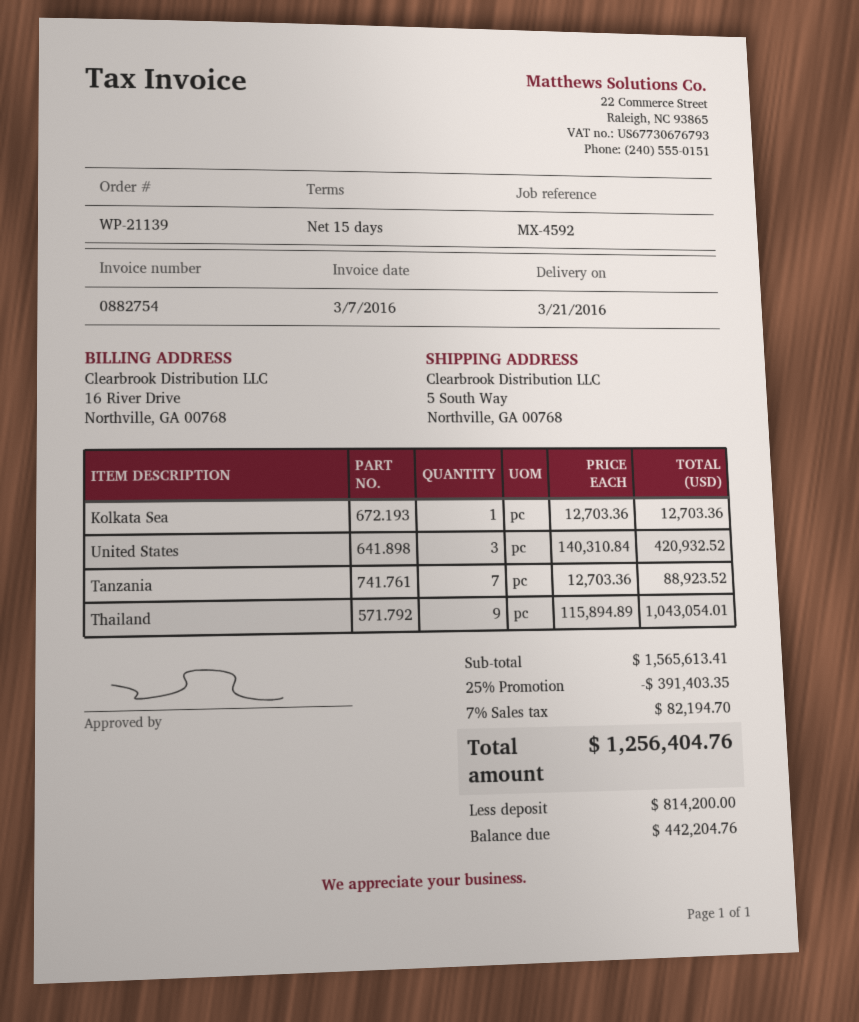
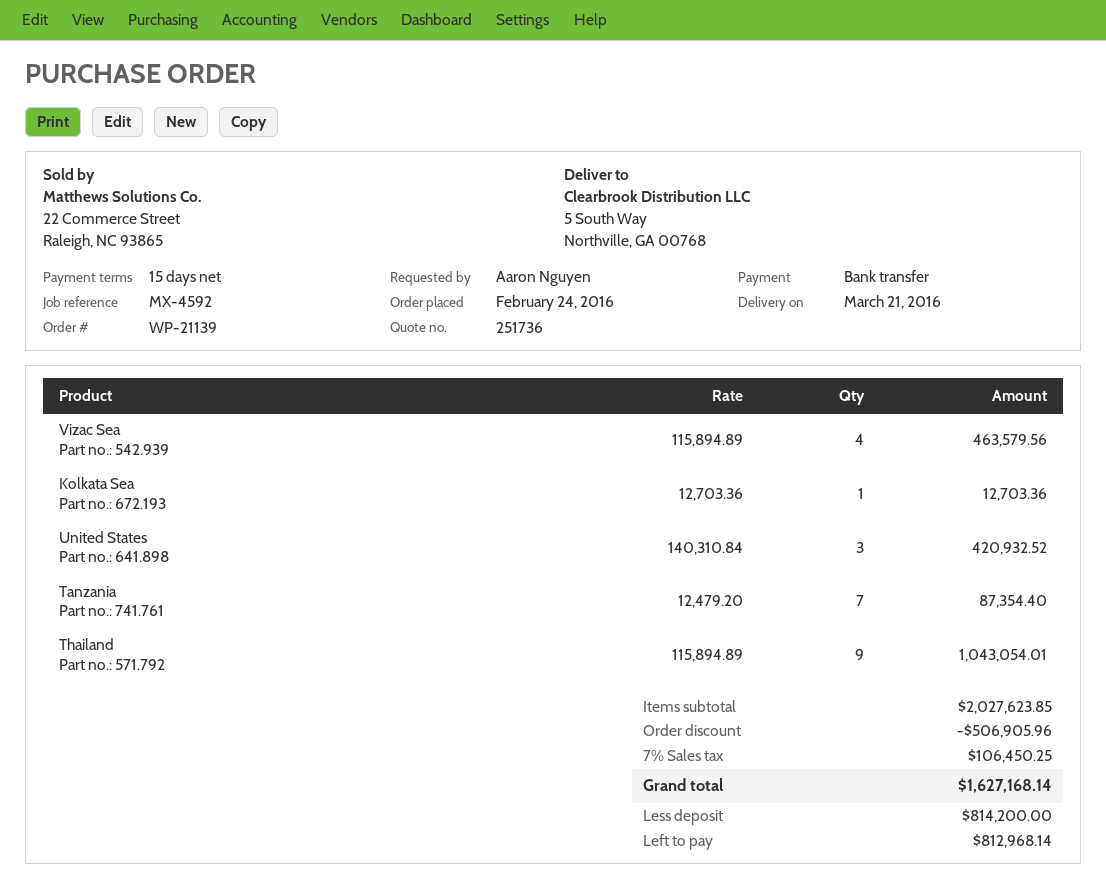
Tanzania: 7 x 12703.36 = 88923.52 -> 7 x 12479.20 = 87354.40
Vizac Sea: none -> 4 x 115894.89 = 463579.56
subtotal: 1565613.41 -> 2027623.85
discount: 391403.35 -> 506905.96
tax: 7% = 82194.70 -> 7% = 106450.25
total: 1256404.76 -> 1627168.14
balance: 442204.76 -> 812968.14

